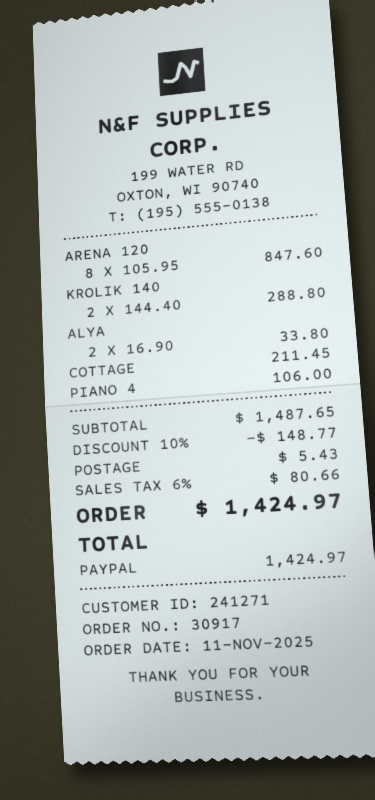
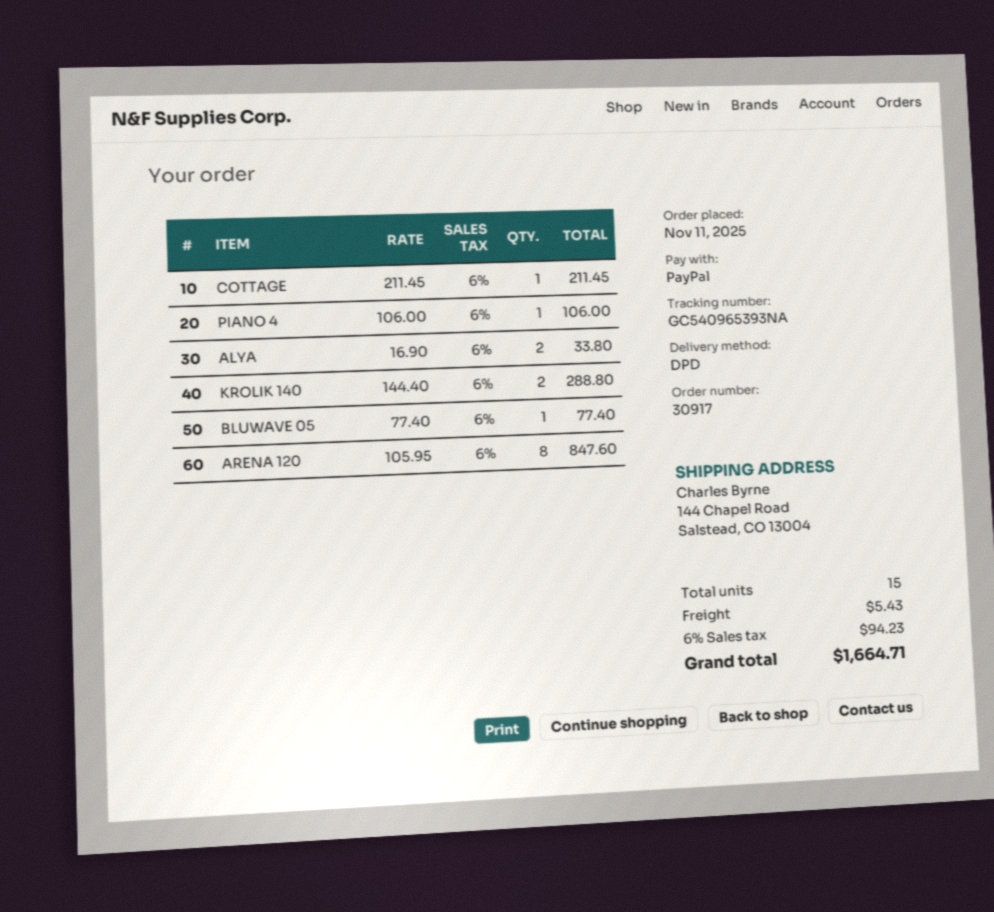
BLUWAVE 05: none -> 1 x 77.40 = 77.40
discount: 10% = 148.77 -> none
tax: 6% = 80.66 -> 6% = 94.23
total: 1424.97 -> 1664.71

